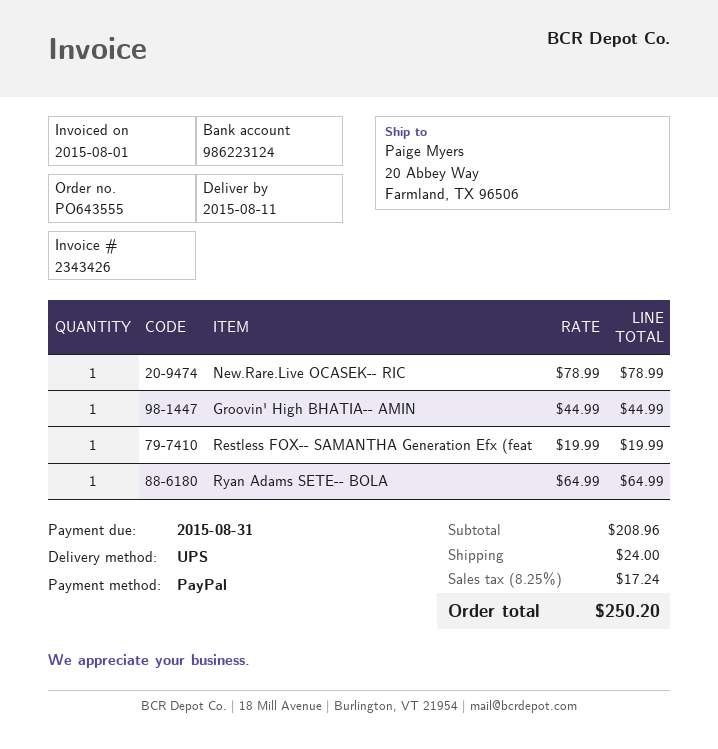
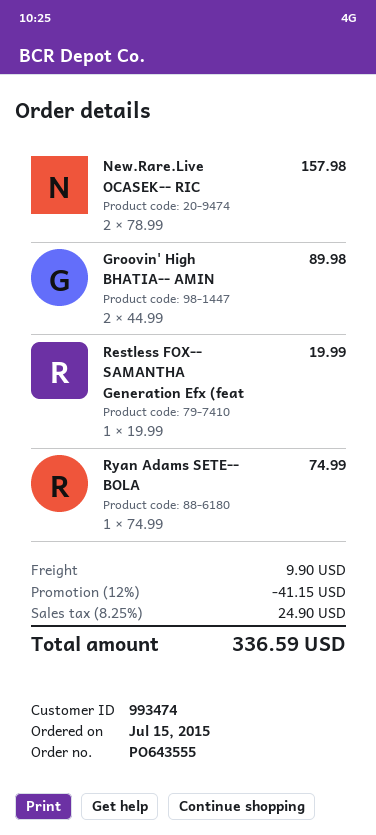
New.Rare.Live OCASEK-- RIC: 1 x 78.99 = 78.99 -> 2 x 78.99 = 157.98
Groovin' High BHATIA-- AMIN: 1 x 44.99 = 44.99 -> 2 x 44.99 = 89.98
Ryan Adams SETE-- BOLA: 1 x 64.99 = 64.99 -> 1 x 74.99 = 74.99
discount: none -> 12% = 41.15
shipping: 24.00 -> 9.90
tax: 8.25% = 17.24 -> 8.25% = 24.90
total: 250.20 -> 336.59

